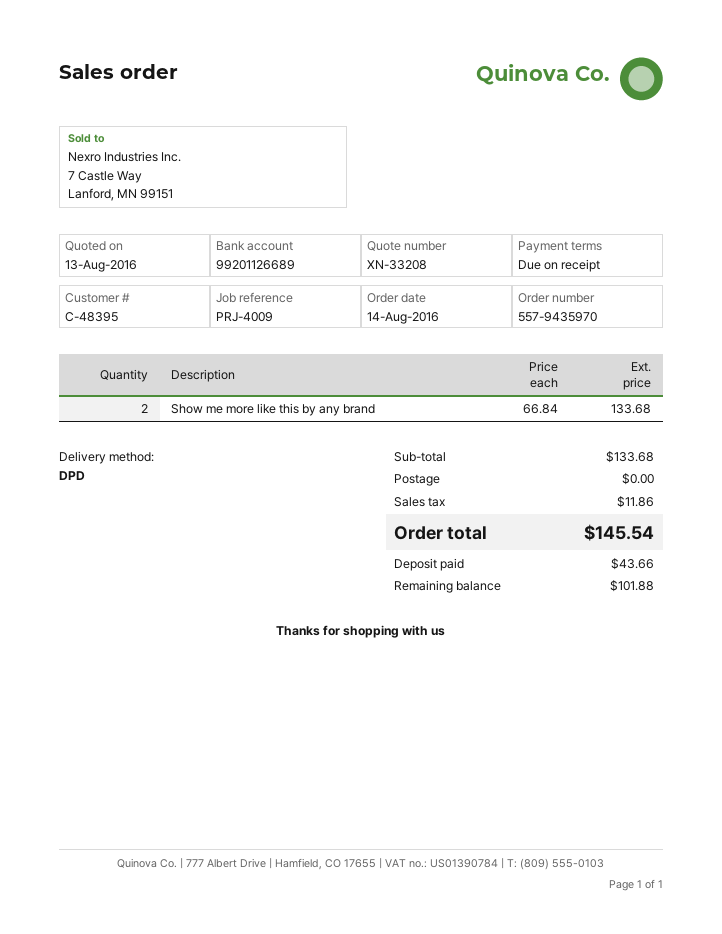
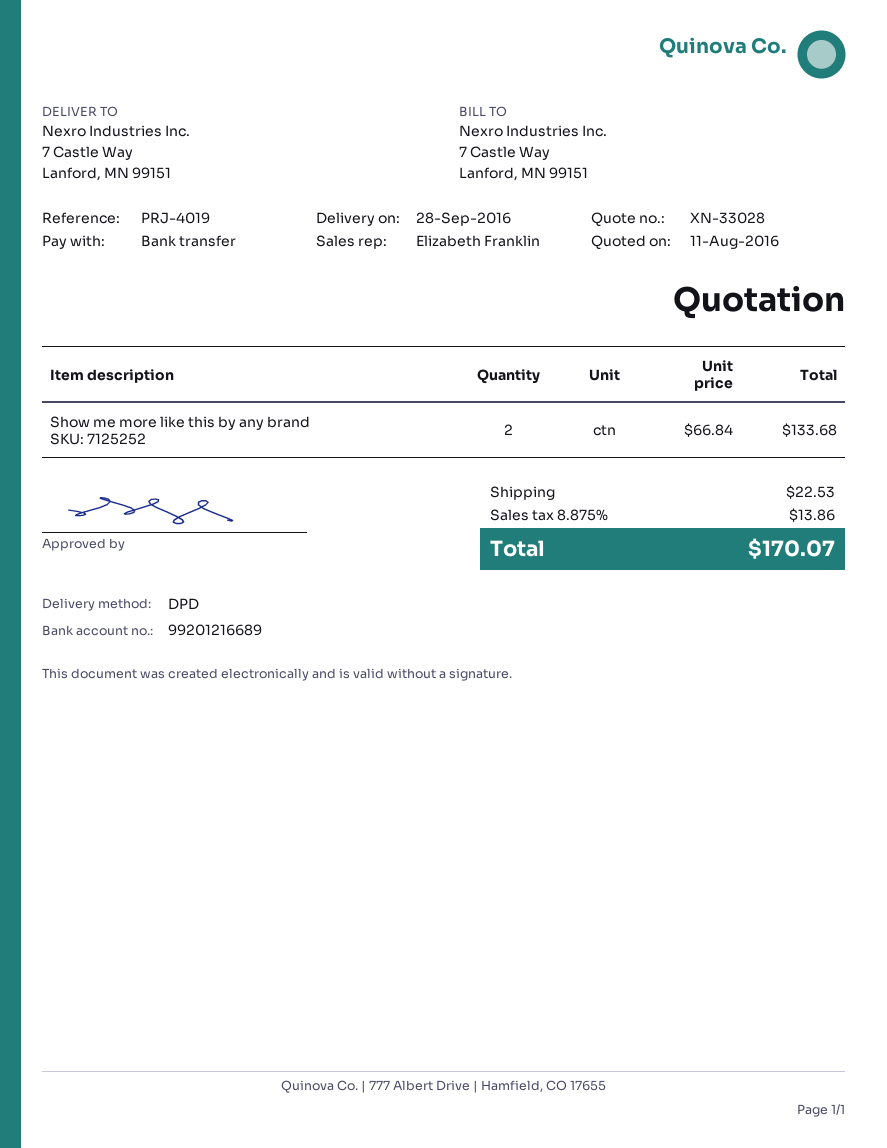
quote number: XN-33208 -> XN-33028
quote date: 2016-08-13 -> 2016-08-11
reference: PRJ-4009 -> PRJ-4019
bank account: 99201126689 -> 99201216689
shipping: 0.00 -> 22.53
tax: 11.86 -> 13.86
total: 145.54 -> 170.07

